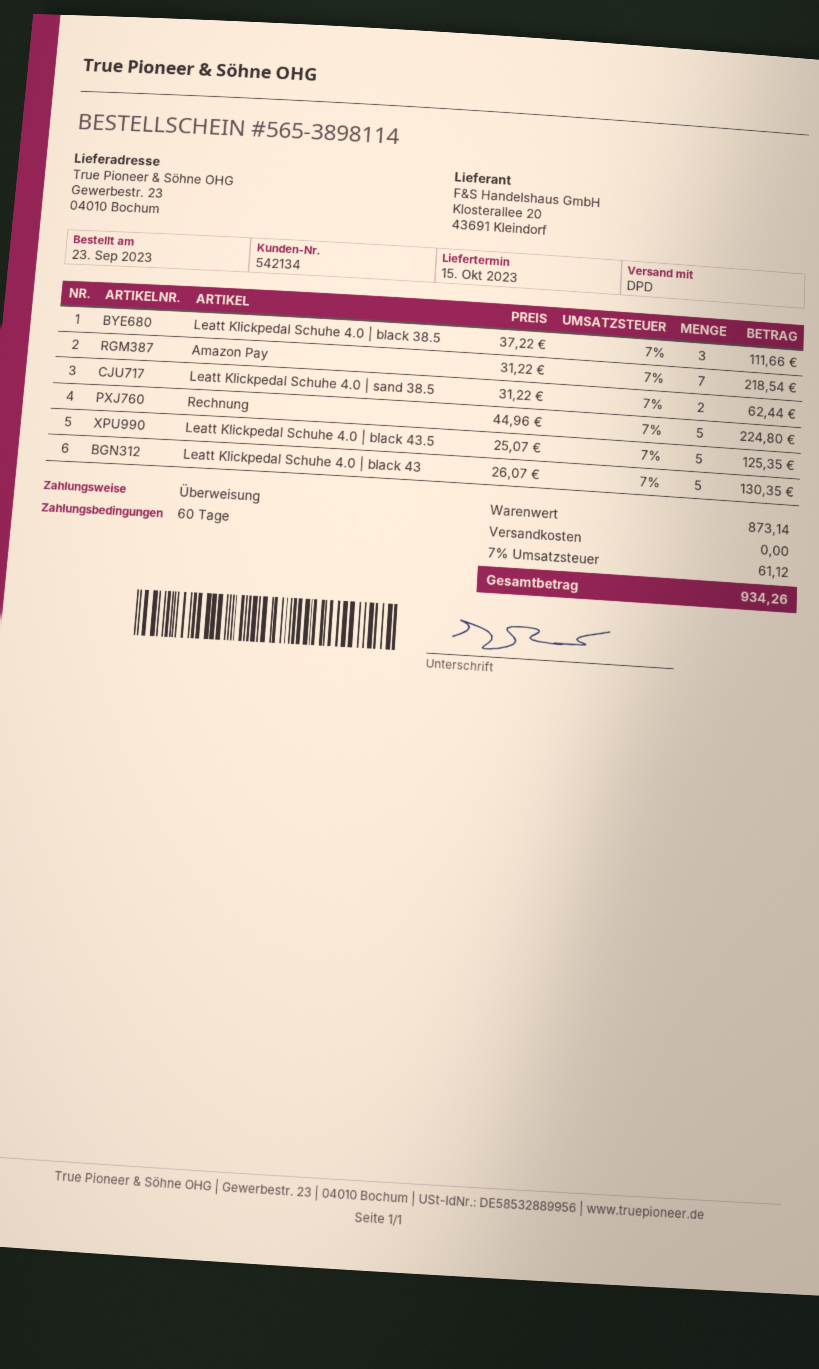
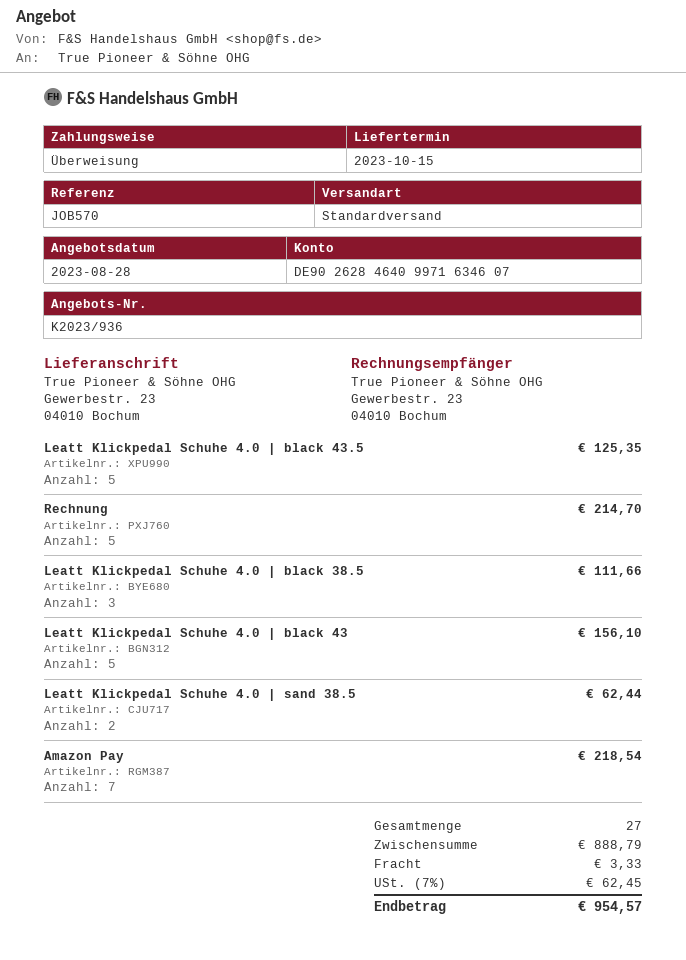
shipping method: DPD -> standard
Rechnung: 5 for 224.80 -> 5 for 214.70
Leatt Klickpedal Schuhe 4.0 | black 43: 5 for 130.35 -> 5 for 156.10
subtotal: 873.14 -> 888.79
shipping: 0.00 -> 3.33
tax: 7% = 61.12 -> 7% = 62.45
total: 934.26 -> 954.57

